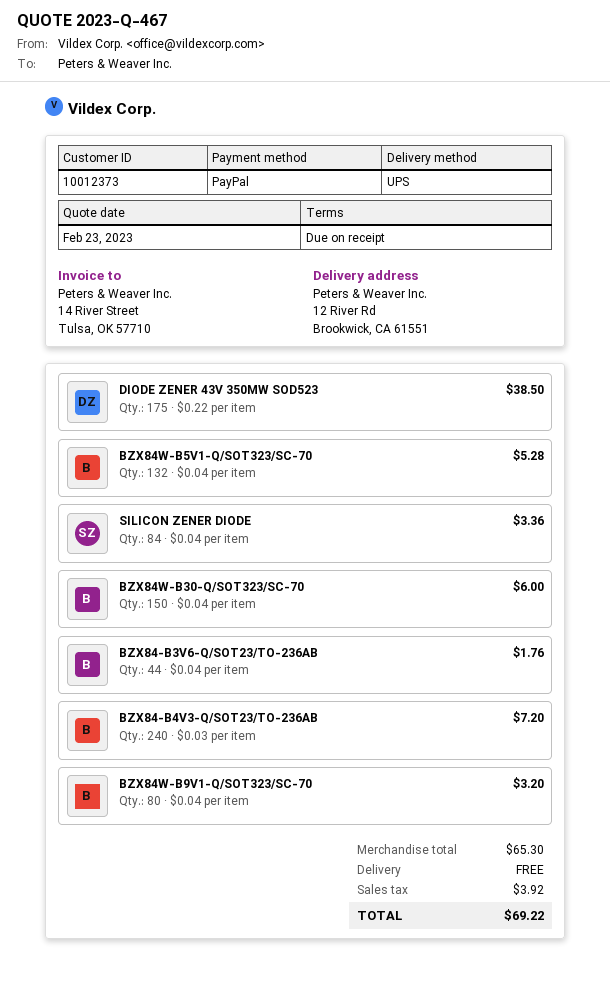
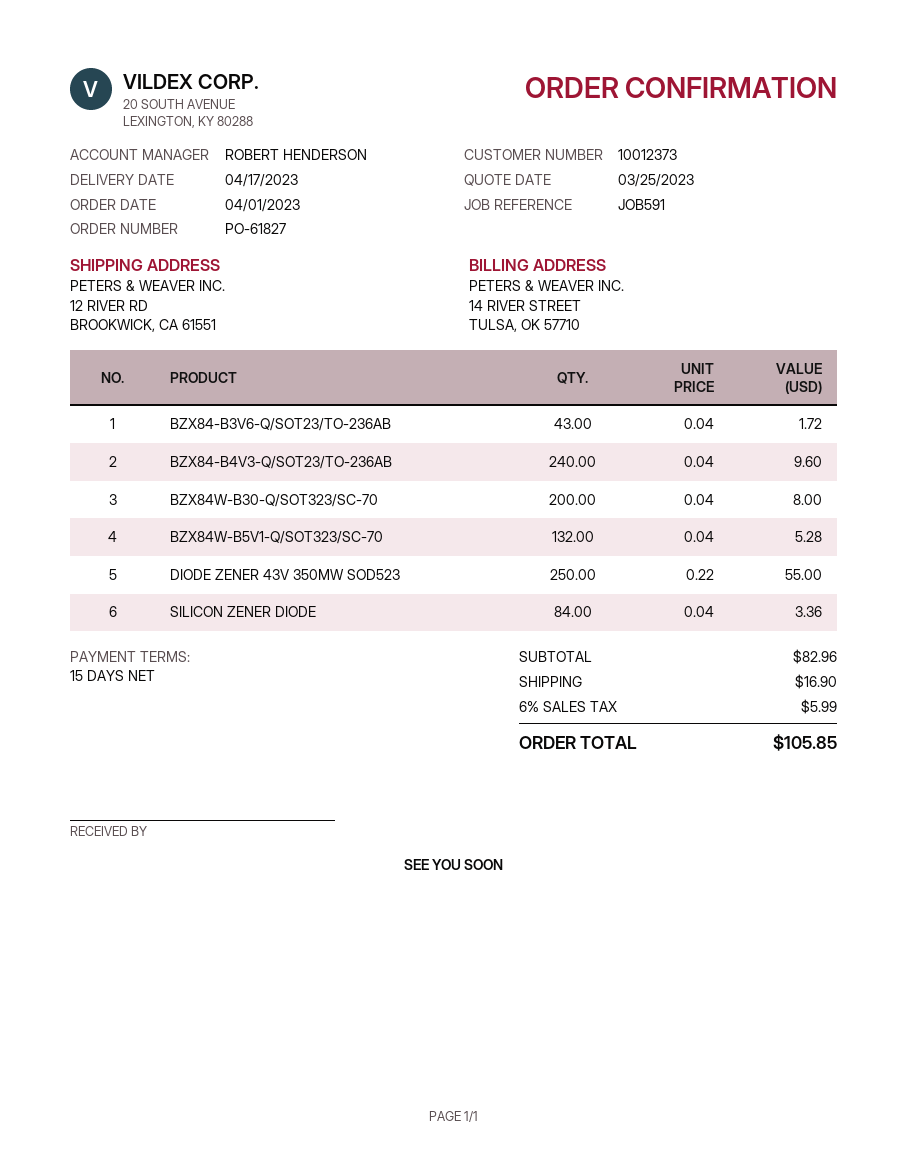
quote date: 2023-02-23 -> 2023-03-25
payment terms: on receipt -> 15 days
DIODE ZENER 43V 350MW SOD523: 175 x 0.22 = 38.50 -> 250 x 0.22 = 55.00
BZX84W-B30-Q/SOT323/SC-70: 150 x 0.04 = 6.00 -> 200 x 0.04 = 8.00
BZX84-B3V6-Q/SOT23/TO-236AB: 44 x 0.04 = 1.76 -> 43 x 0.04 = 1.72
BZX84-B4V3-Q/SOT23/TO-236AB: 240 x 0.03 = 7.20 -> 240 x 0.04 = 9.60
BZX84W-B9V1-Q/SOT323/SC-70: 80 x 0.04 = 3.20 -> none
subtotal: 65.30 -> 82.96
shipping: 0.00 -> 16.90
tax: 3.92 -> 5.99
total: 69.22 -> 105.85

